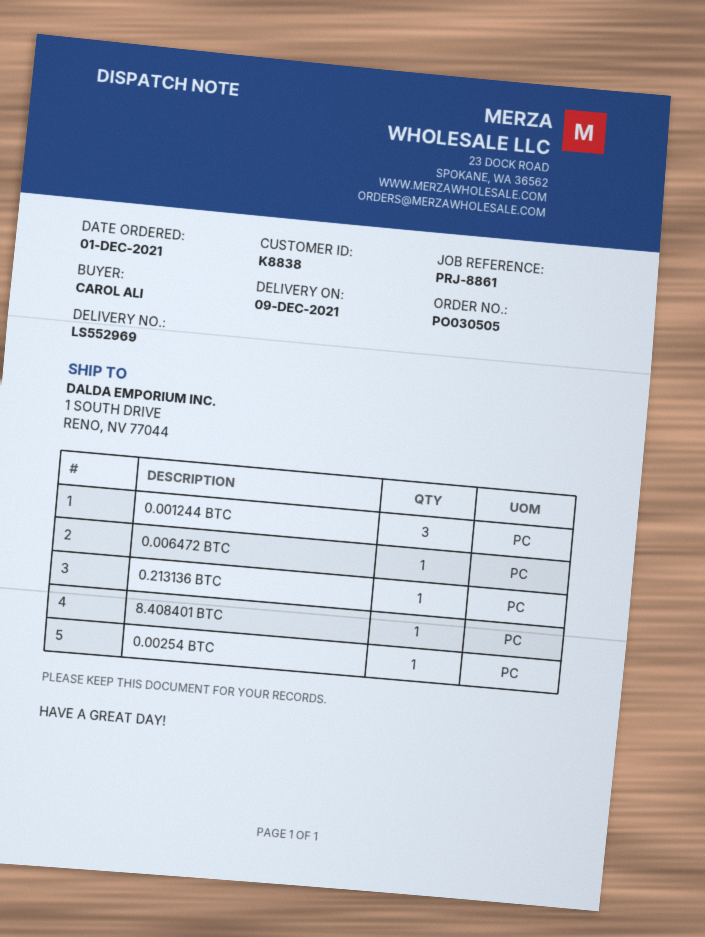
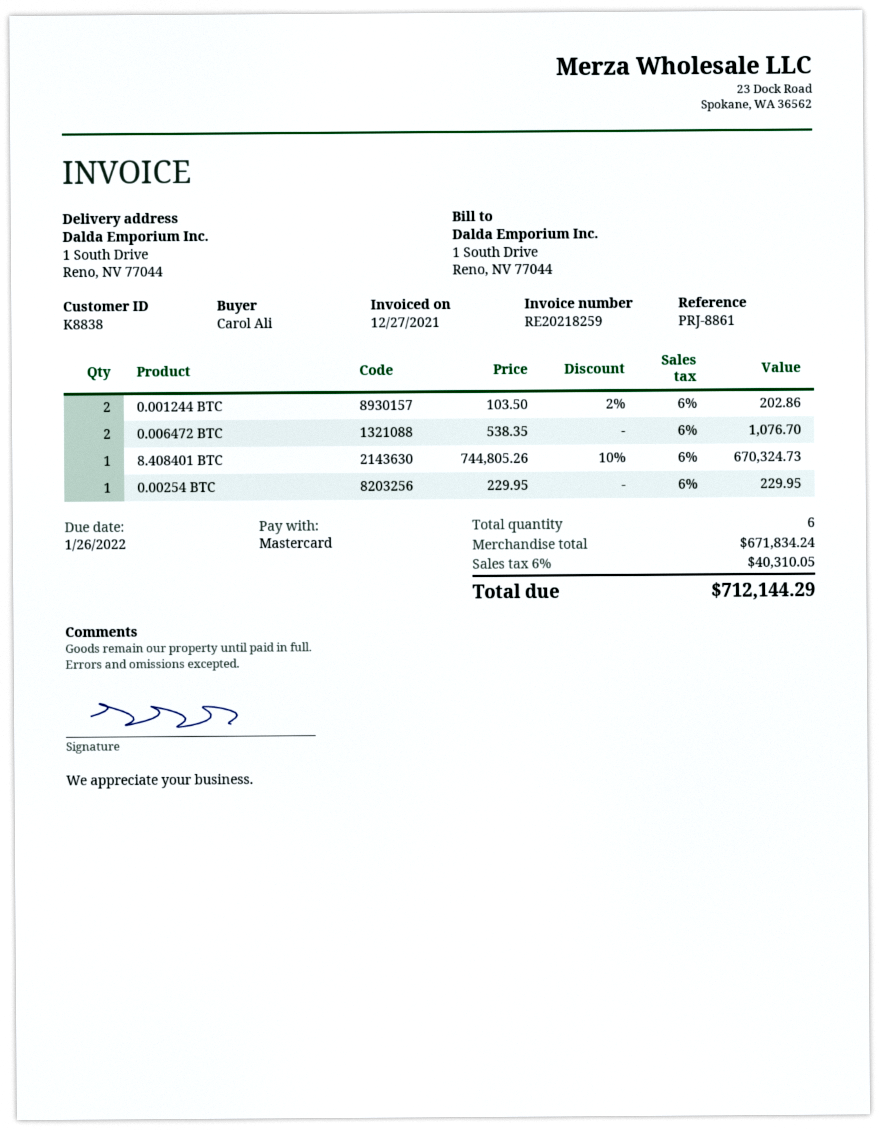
0.001244 BTC: 3 -> 2
0.006472 BTC: 1 -> 2
0.213136 BTC: 1 -> none

